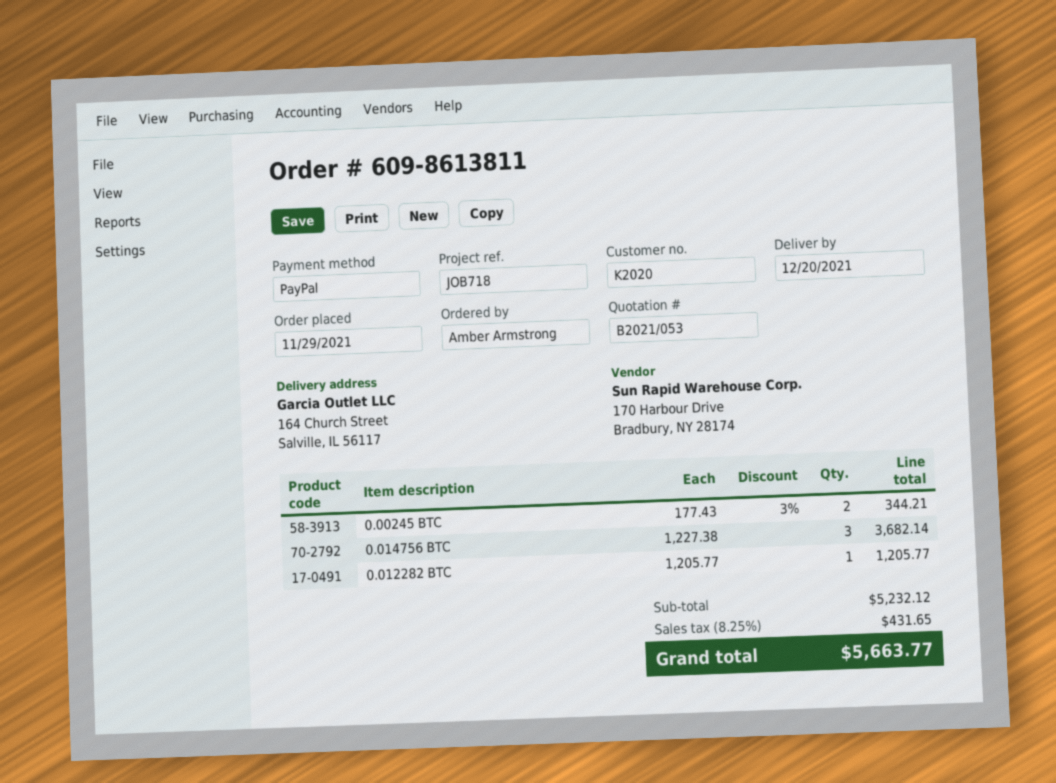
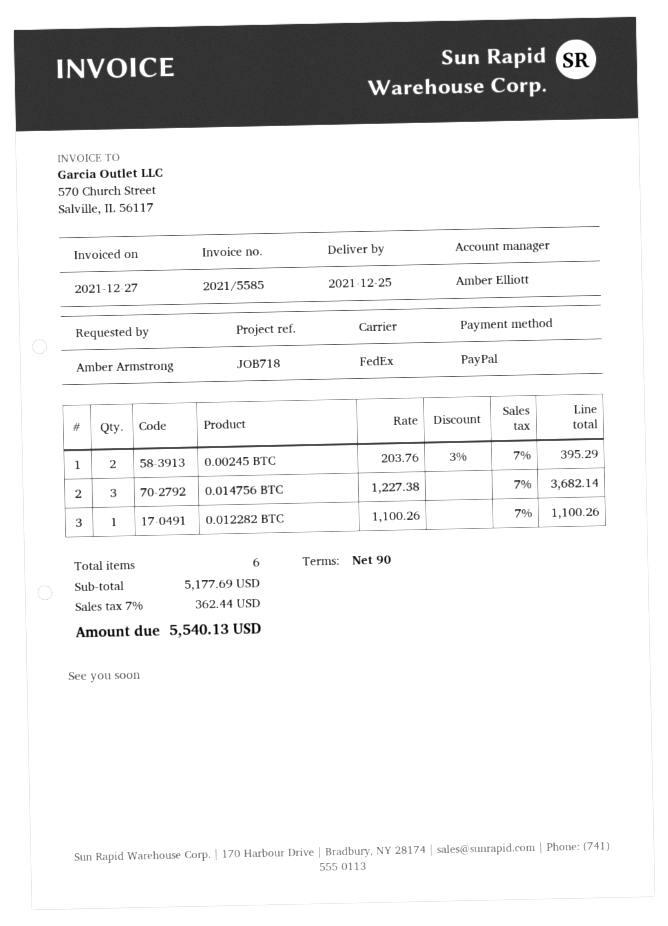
delivery date: 2021-12-20 -> 2021-12-25
0.00245 BTC: 2 x 177.43 - 3% = 344.21 -> 2 x 203.76 - 3% = 395.29
0.012282 BTC: 1 x 1205.77 = 1205.77 -> 1 x 1100.26 = 1100.26
subtotal: 5232.12 -> 5177.69
tax: 8.25% = 431.65 -> 7% = 362.44
total: 5663.77 -> 5540.13

